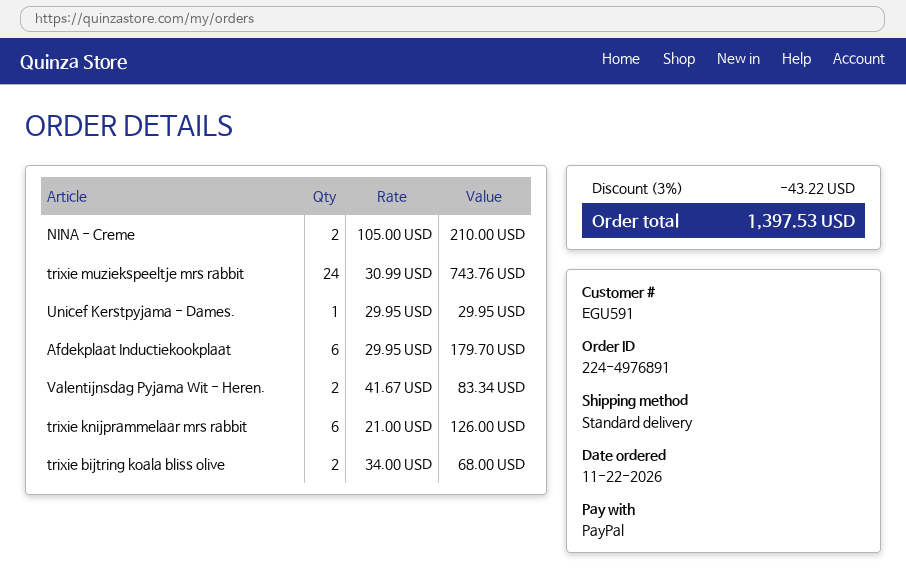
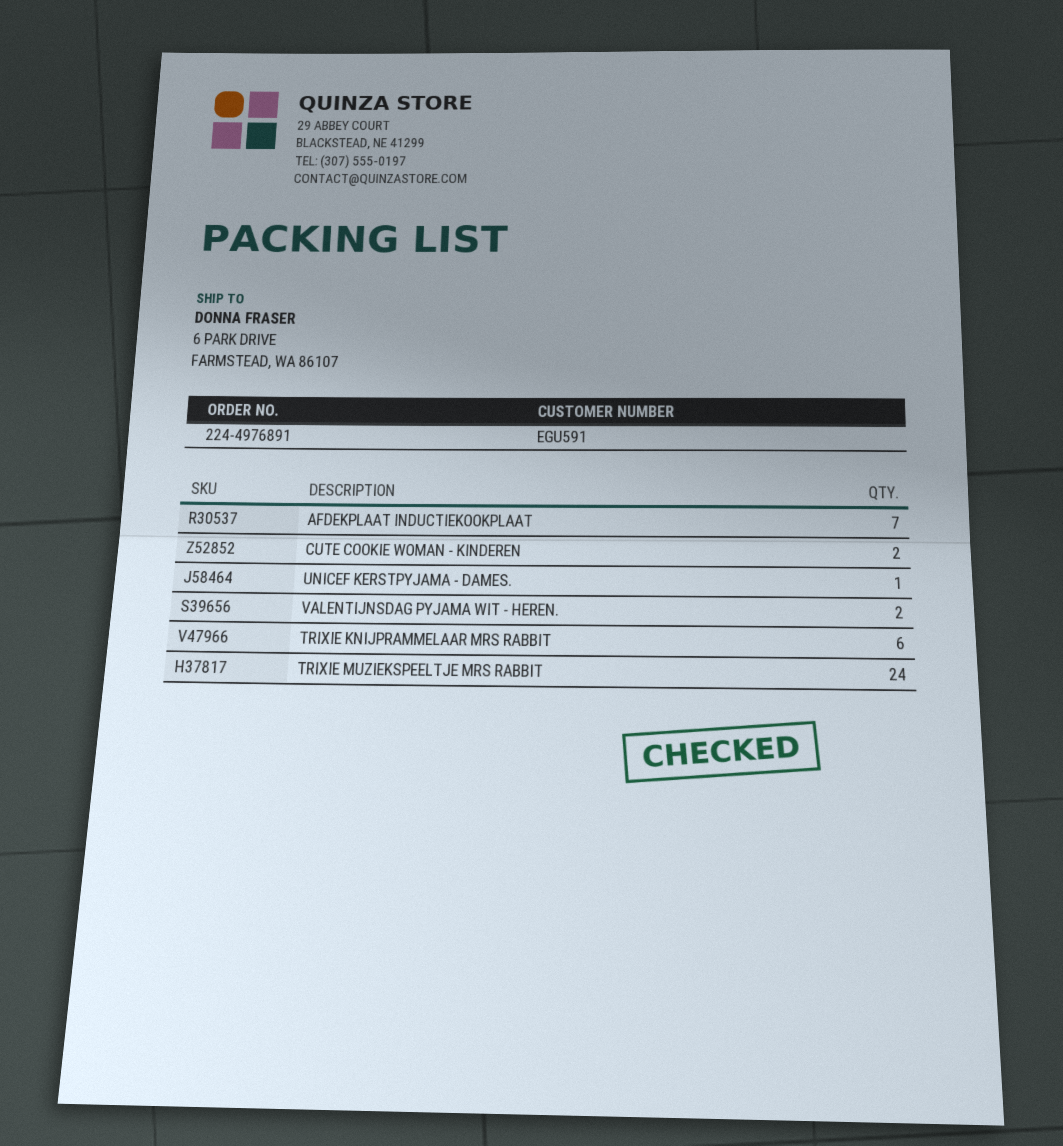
NINA - Creme: 2 -> none
Afdekplaat Inductiekookplaat: 6 -> 7
trixie bijtring koala bliss olive: 2 -> none
CUTE COOKIE WOMAN - KINDEREN: none -> 2

